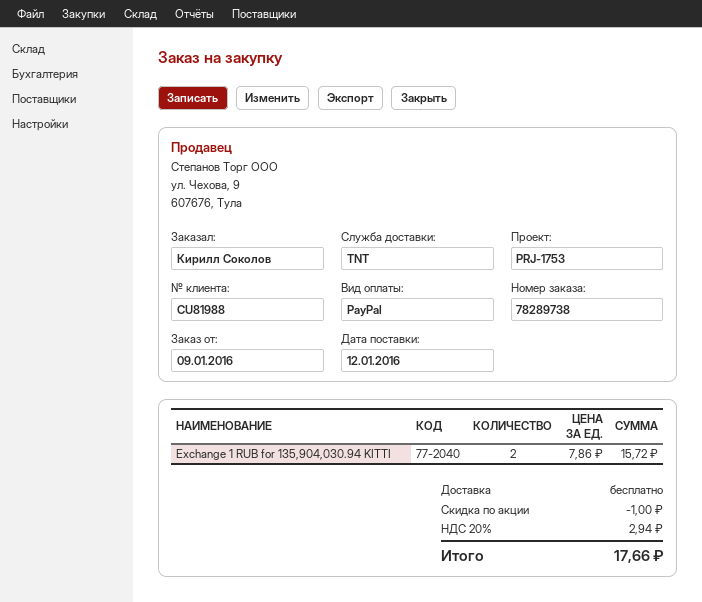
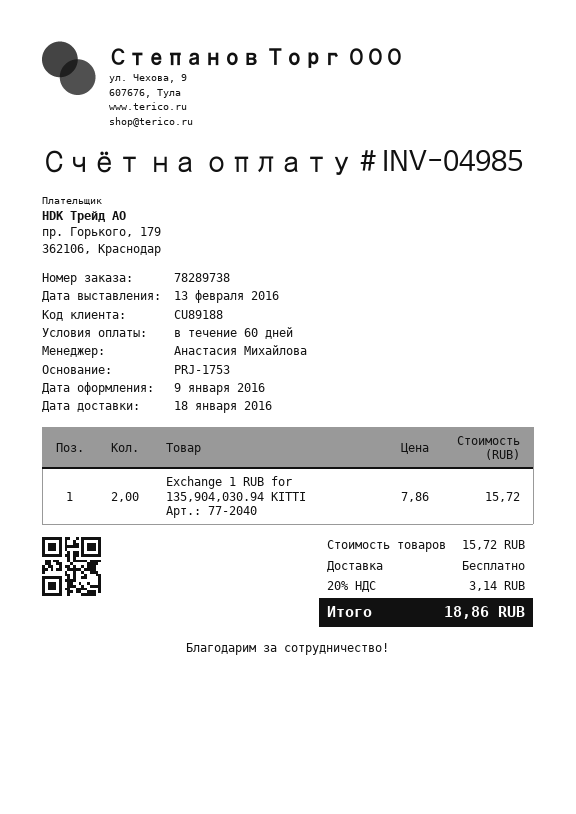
delivery date: 2016-01-12 -> 2016-01-18
customer number: CU81988 -> CU89188
discount: 1.00 -> none
tax: 20% = 2.94 -> 20% = 3.14
total: 17.66 -> 18.86

